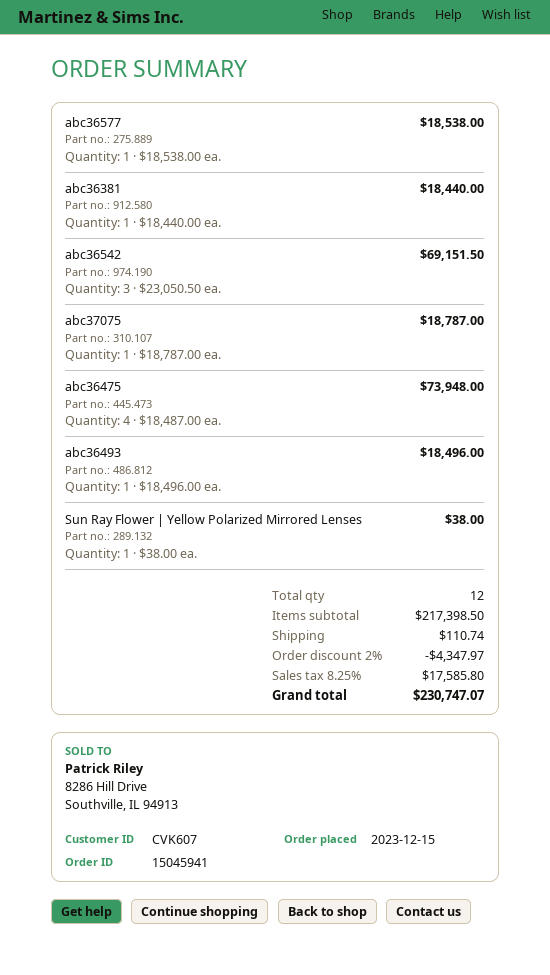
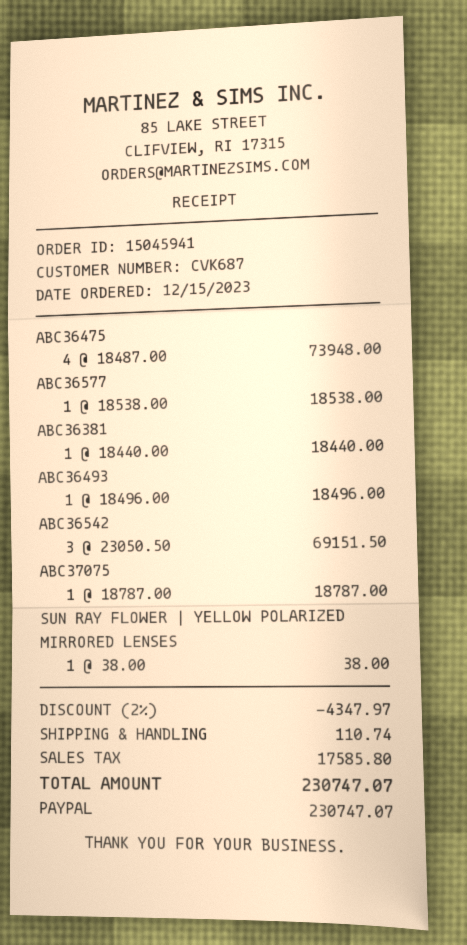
customer number: CVK607 -> CVK687

